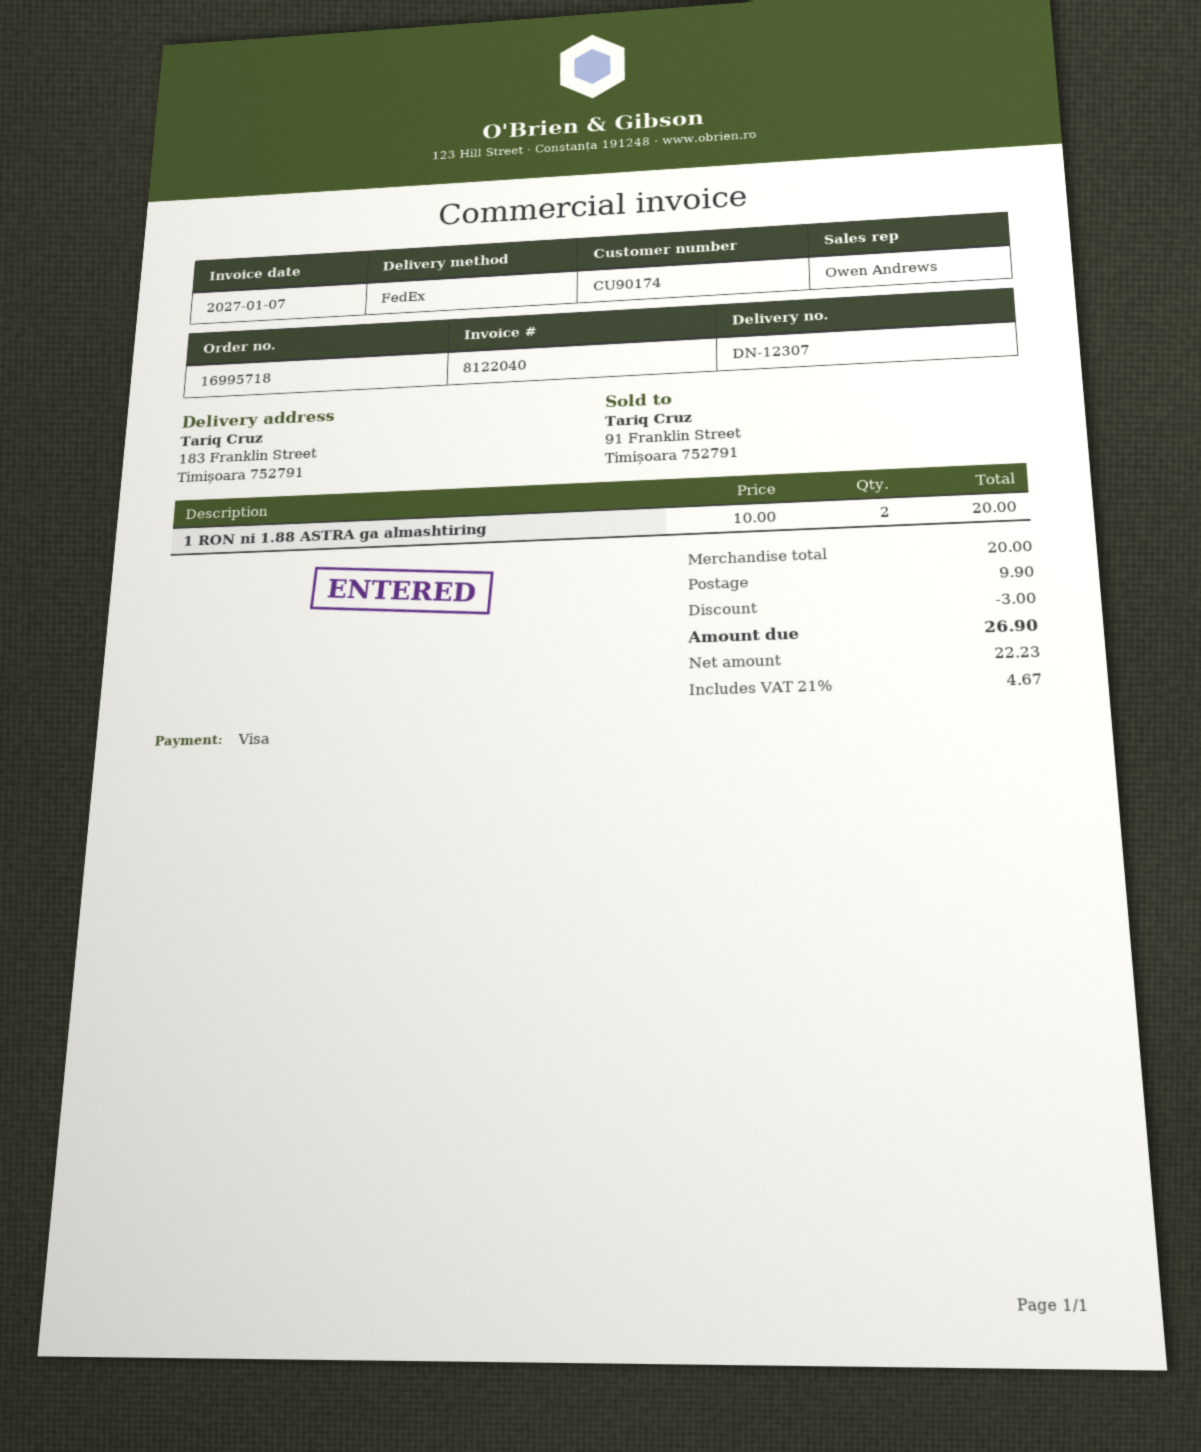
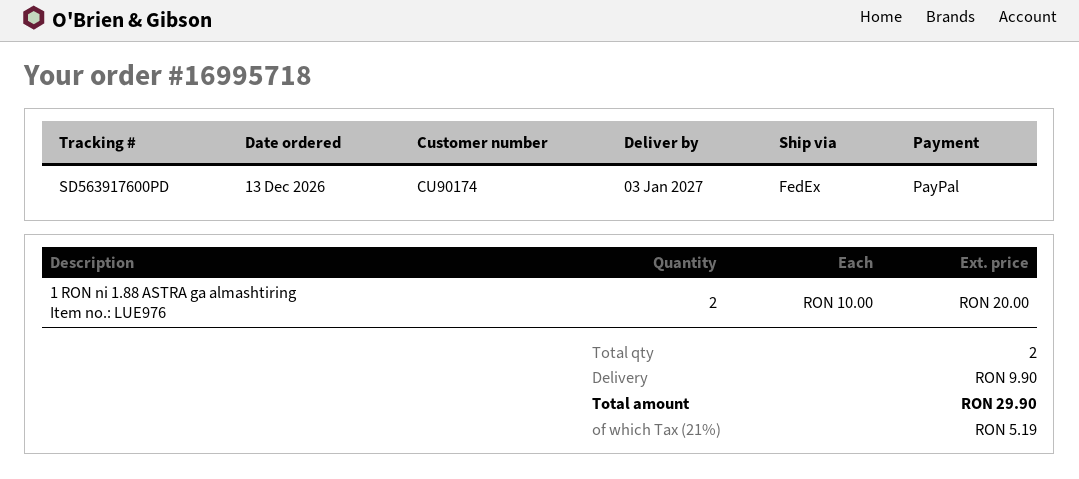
payment method: Visa -> PayPal
discount: 3.00 -> none
tax: 21% = 4.67 -> 21% = 5.19
total: 26.90 -> 29.90

